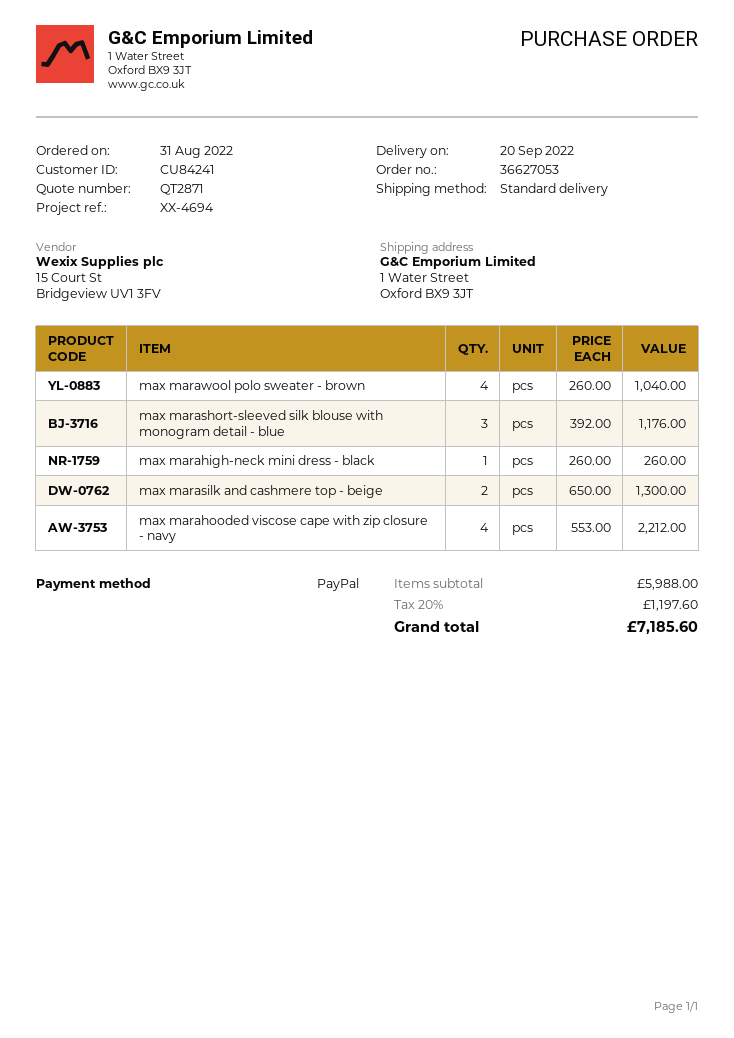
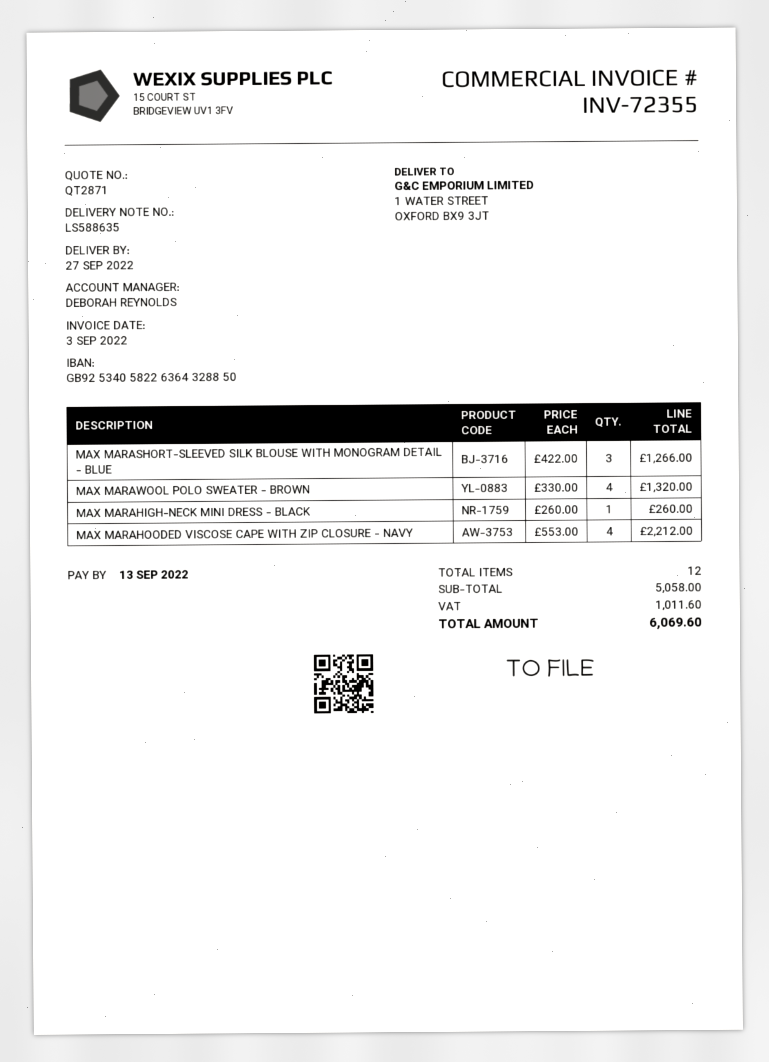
delivery date: 2022-09-20 -> 2022-09-27
max marawool polo sweater - brown: 4 x 260.00 = 1040.00 -> 4 x 330.00 = 1320.00
max marashort-sleeved silk blouse with monogram detail - blue: 3 x 392.00 = 1176.00 -> 3 x 422.00 = 1266.00
max marasilk and cashmere top - beige: 2 x 650.00 = 1300.00 -> none
subtotal: 5988.00 -> 5058.00
tax: 1197.60 -> 1011.60
total: 7185.60 -> 6069.60

